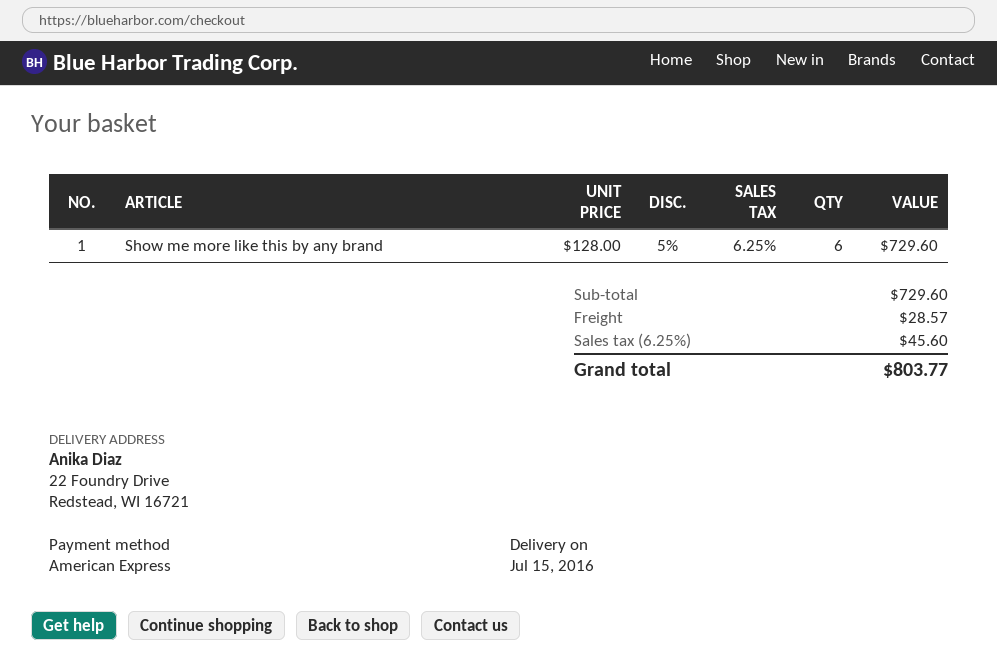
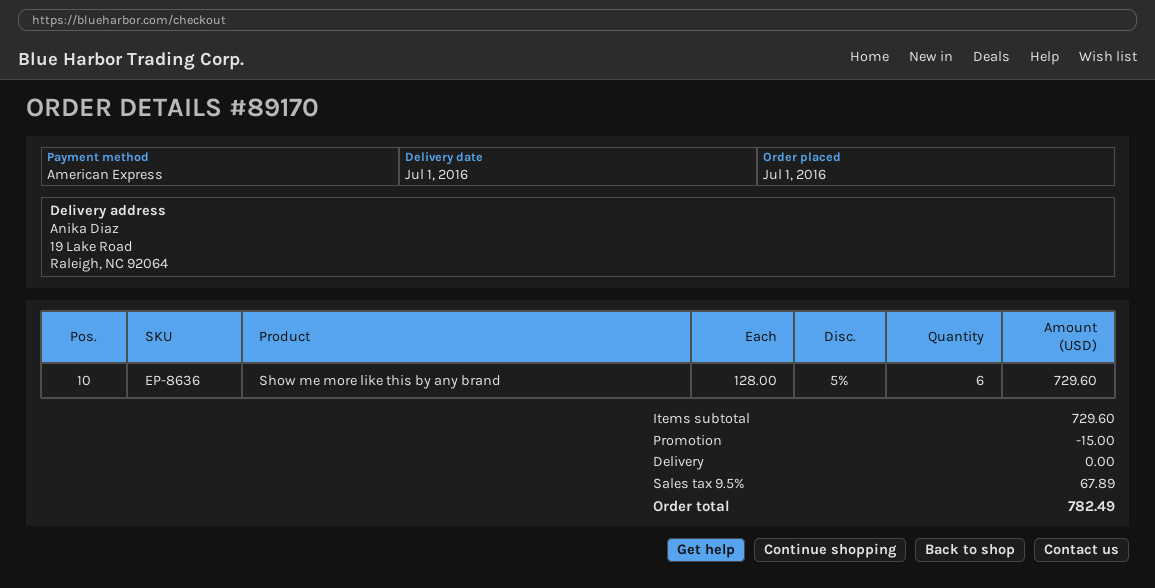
delivery date: 2016-07-15 -> 2016-07-01
ship to: 22 Foundry Drive, Redstead, WI 16721 -> 19 Lake Road, Raleigh, NC 92064
discount: none -> 15.00
shipping: 28.57 -> 0.00
tax: 6.25% = 45.60 -> 9.5% = 67.89
total: 803.77 -> 782.49

